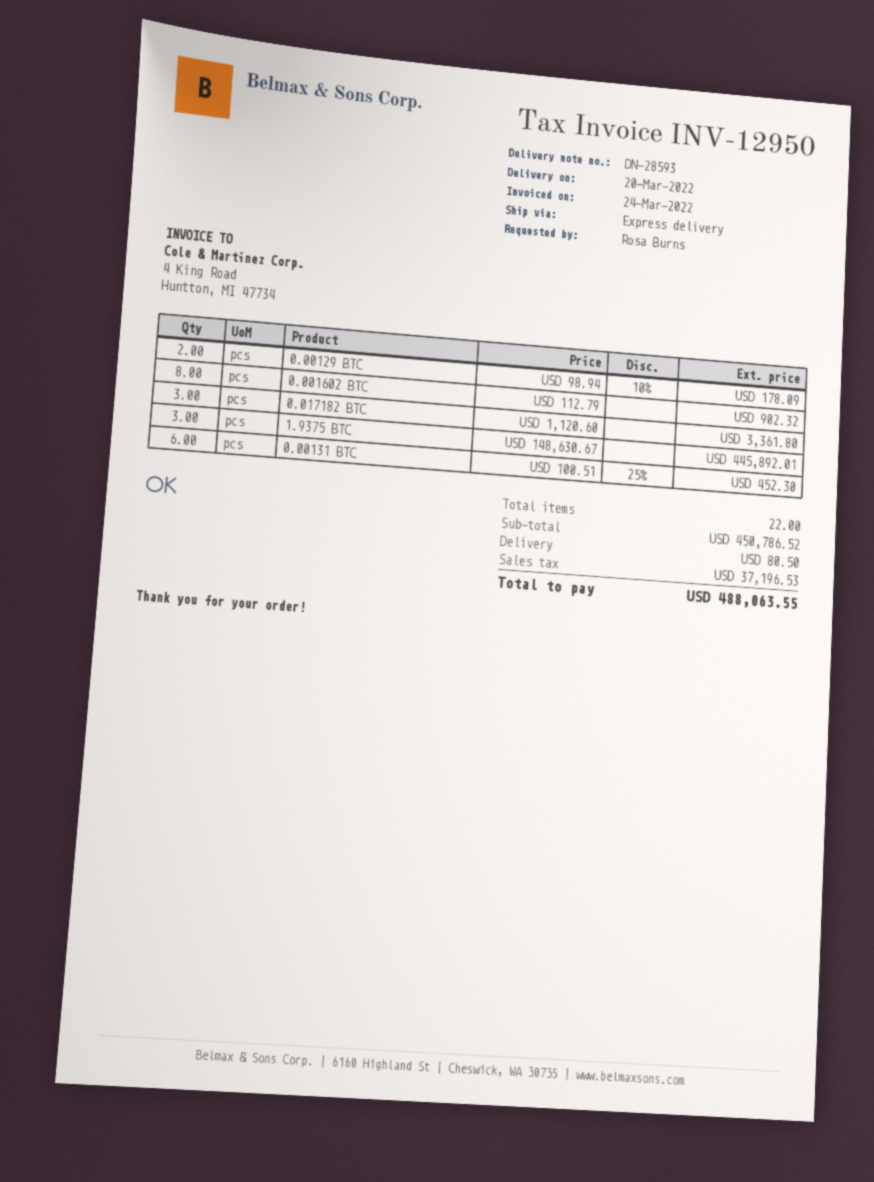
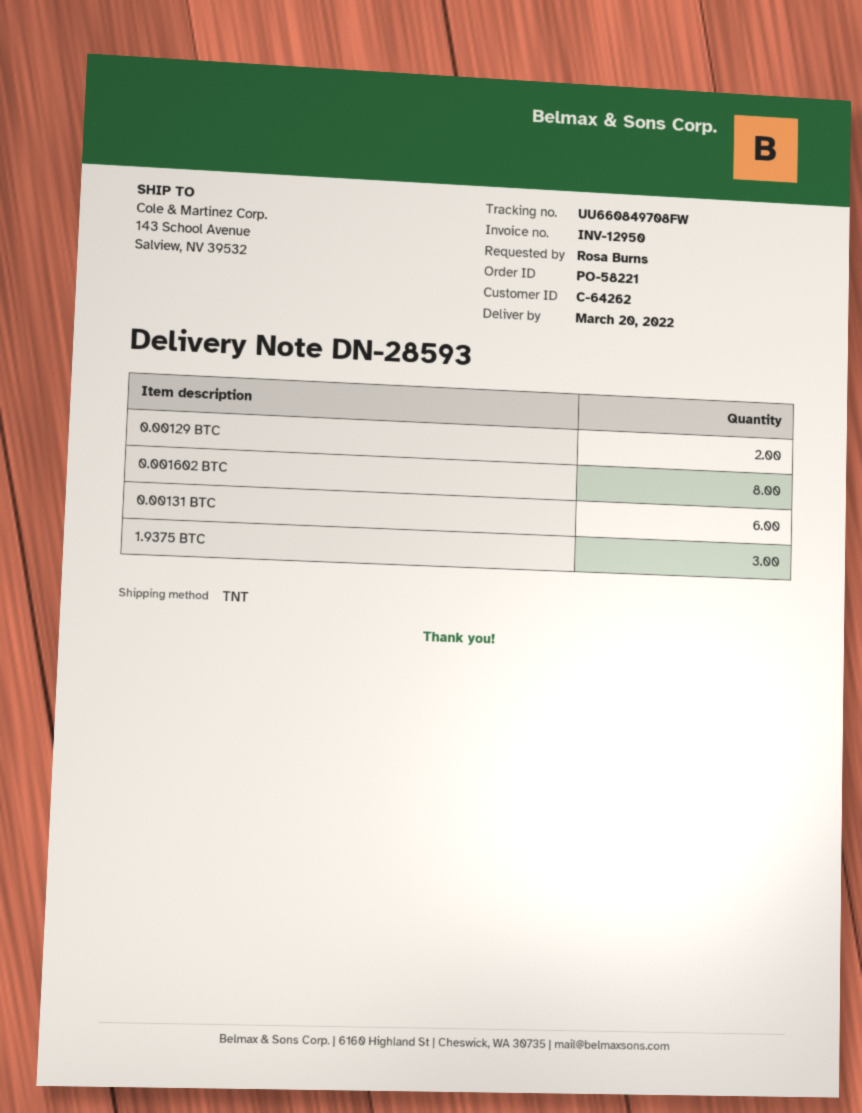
shipping method: express -> TNT
0.017182 BTC: 3 -> none

